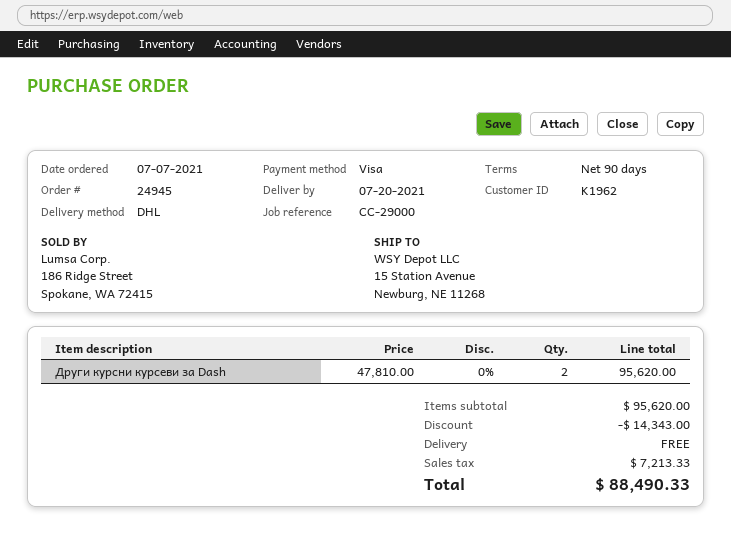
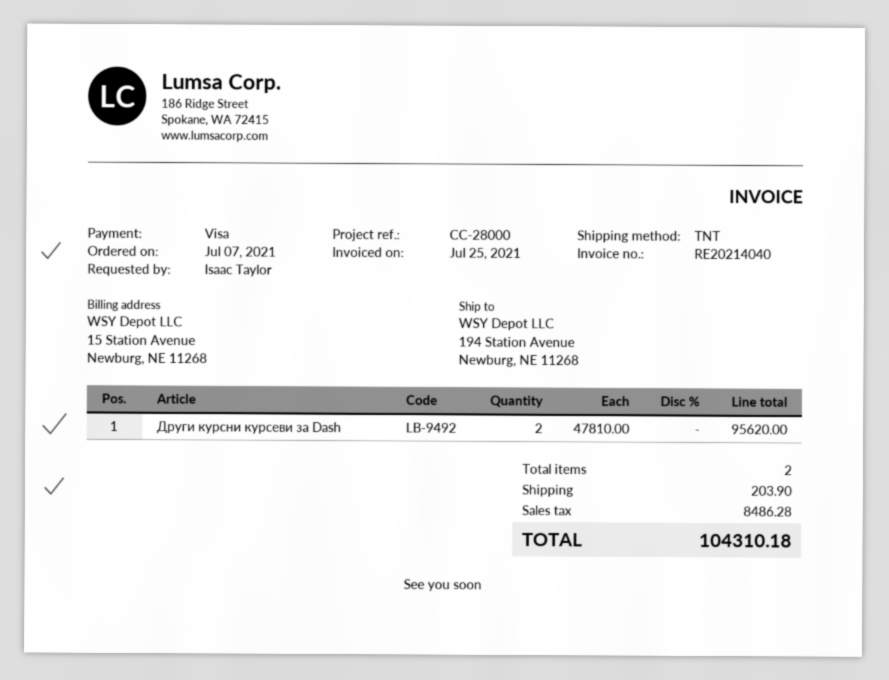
reference: CC-29000 -> CC-28000
shipping method: DHL -> TNT
ship to: 15 Station Avenue, Newburg, NE 11268 -> 194 Station Avenue, Newburg, NE 11268
discount: 14343.00 -> none
shipping: 0.00 -> 203.90
tax: 7213.33 -> 8486.28
total: 88490.33 -> 104310.18

